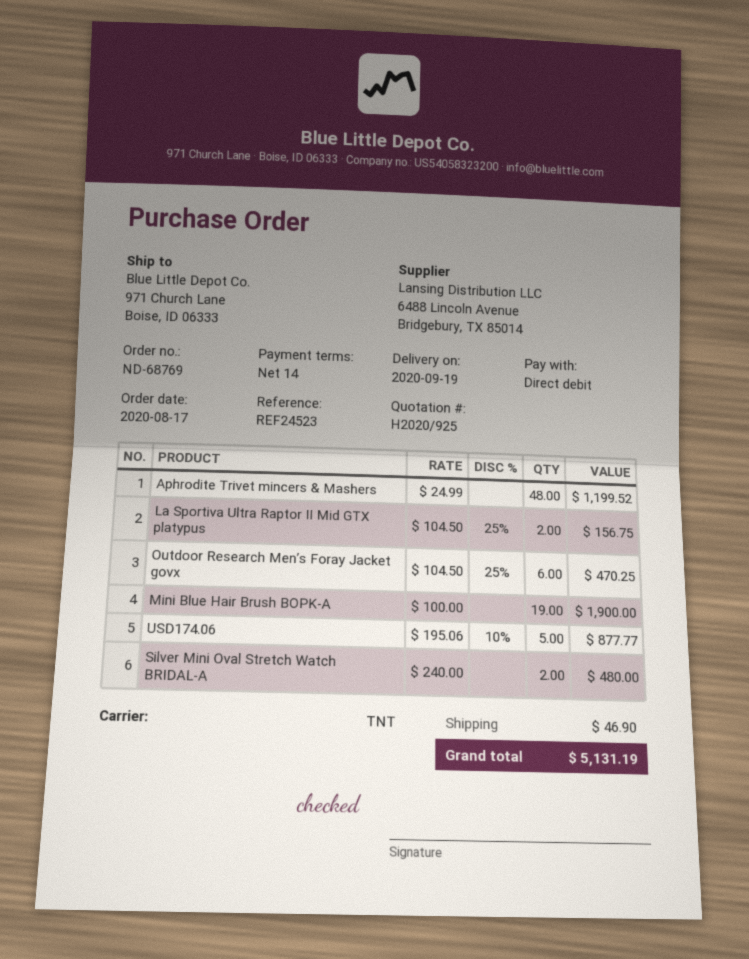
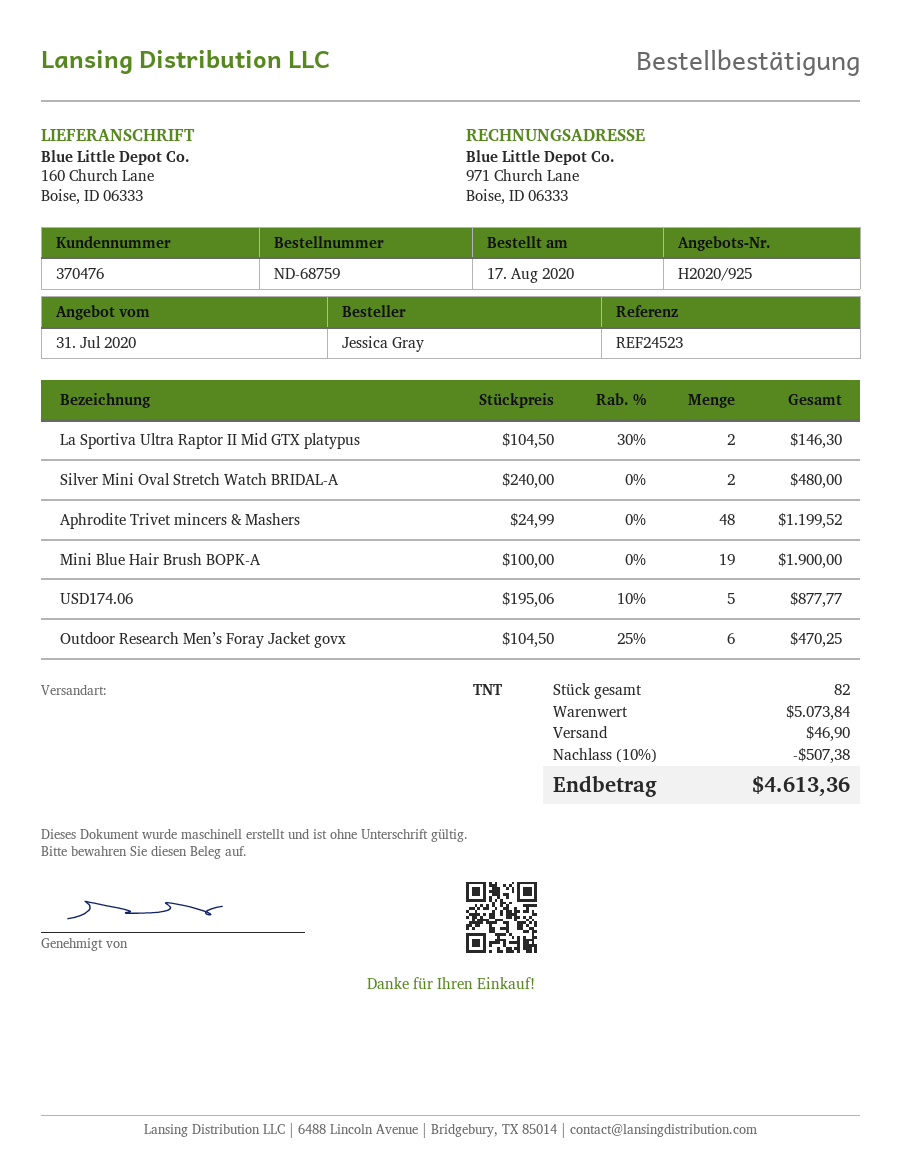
order number: ND-68769 -> ND-68759
ship to: 971 Church Lane, Boise, ID 06333 -> 160 Church Lane, Boise, ID 06333
La Sportiva Ultra Raptor II Mid GTX platypus: 2 x 104.50 - 25% = 156.75 -> 2 x 104.50 - 30% = 146.30
discount: none -> 10% = 507.38
total: 5131.19 -> 4613.36

